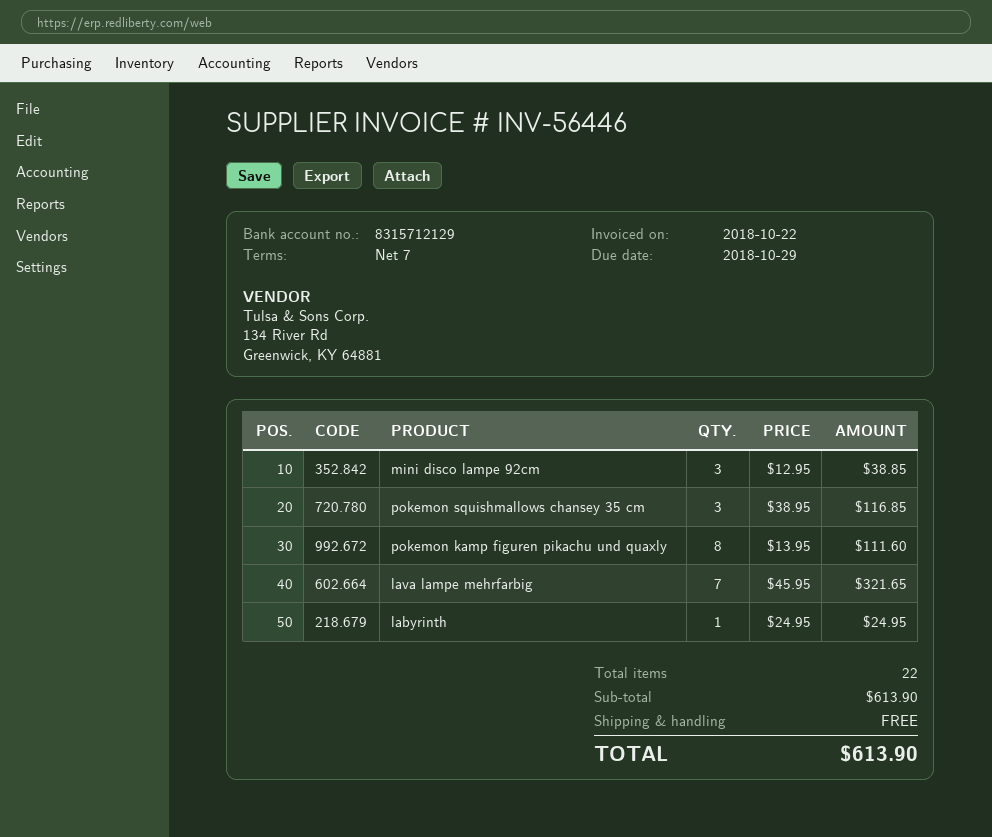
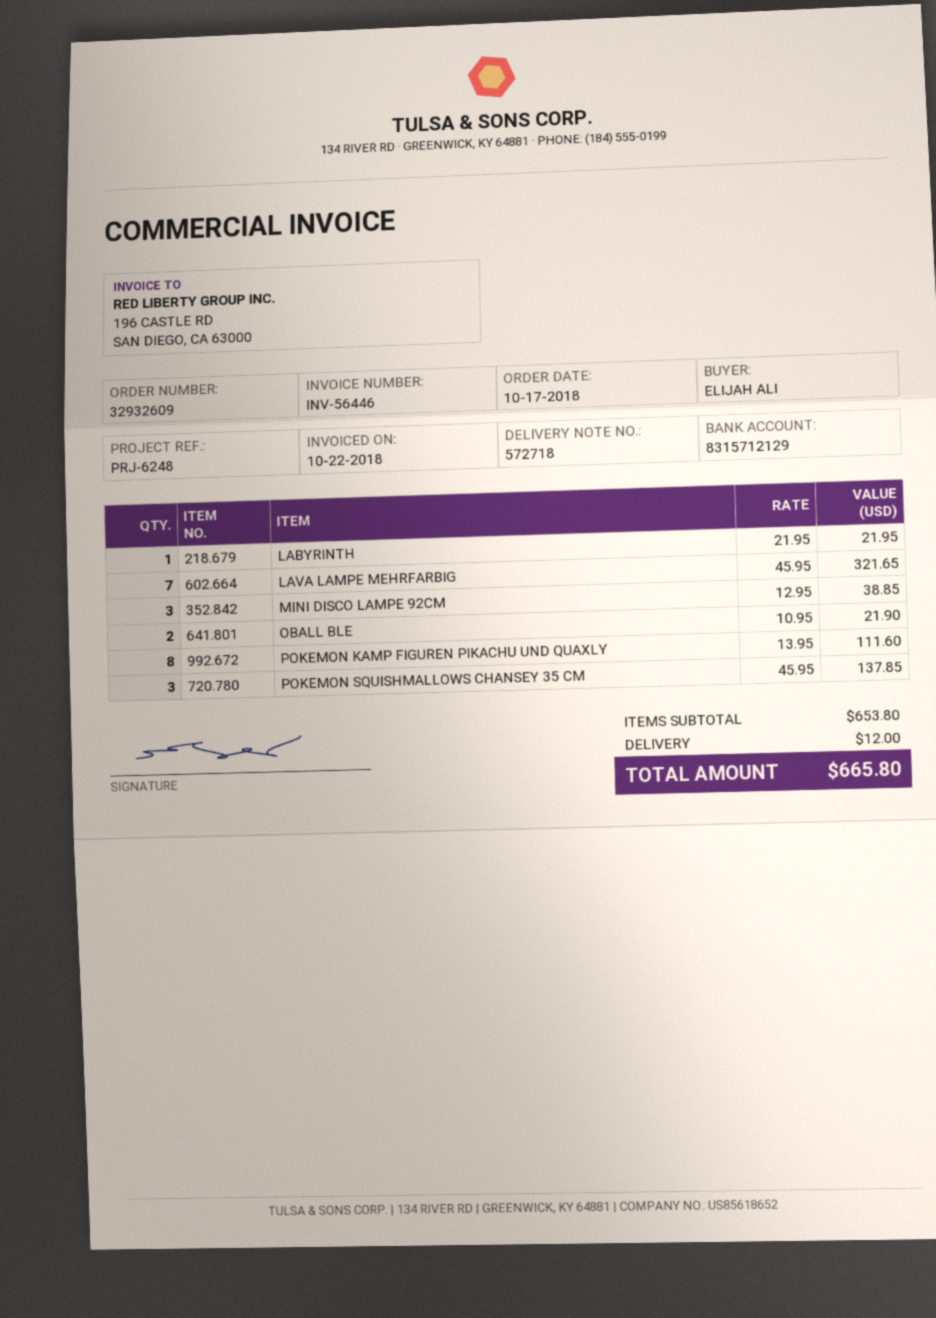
pokemon squishmallows chansey 35 cm: 3 x 38.95 = 116.85 -> 3 x 45.95 = 137.85
labyrinth: 1 x 24.95 = 24.95 -> 1 x 21.95 = 21.95
OBALL BLE: none -> 2 x 10.95 = 21.90
subtotal: 613.90 -> 653.80
shipping: 0.00 -> 12.00
total: 613.90 -> 665.80

